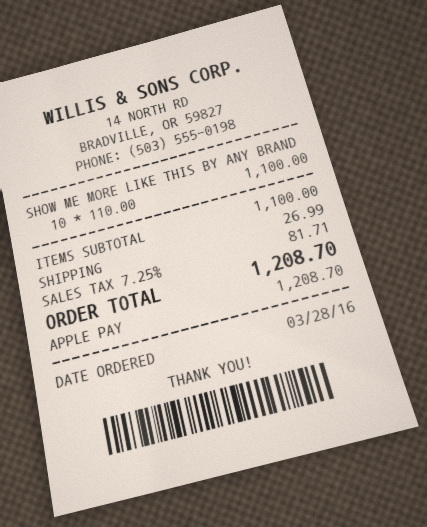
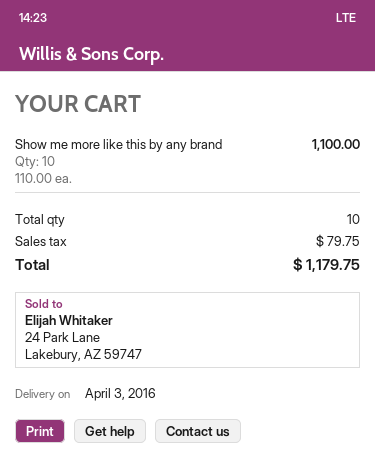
shipping: 26.99 -> none
tax: 81.71 -> 79.75
total: 1208.70 -> 1179.75

